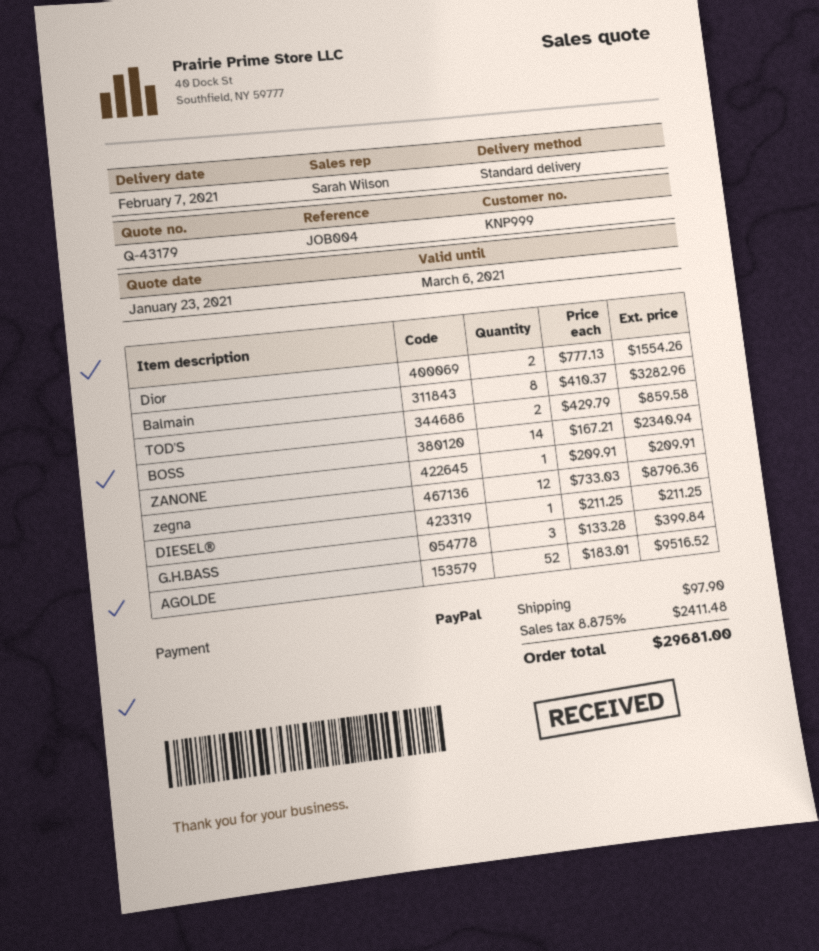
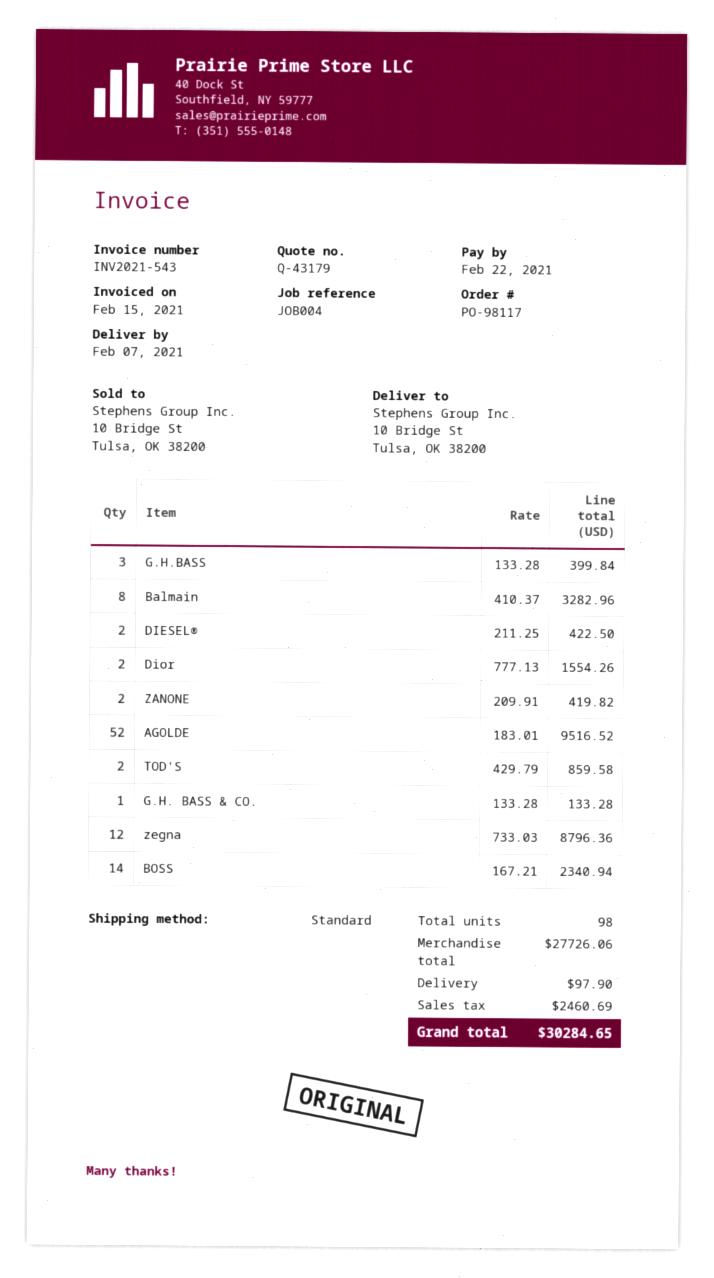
ZANONE: 1 x 209.91 = 209.91 -> 2 x 209.91 = 419.82
DIESEL®: 1 x 211.25 = 211.25 -> 2 x 211.25 = 422.50
G.H. BASS & CO.: none -> 1 x 133.28 = 133.28
tax: 2411.48 -> 2460.69
total: 29681.00 -> 30284.65

